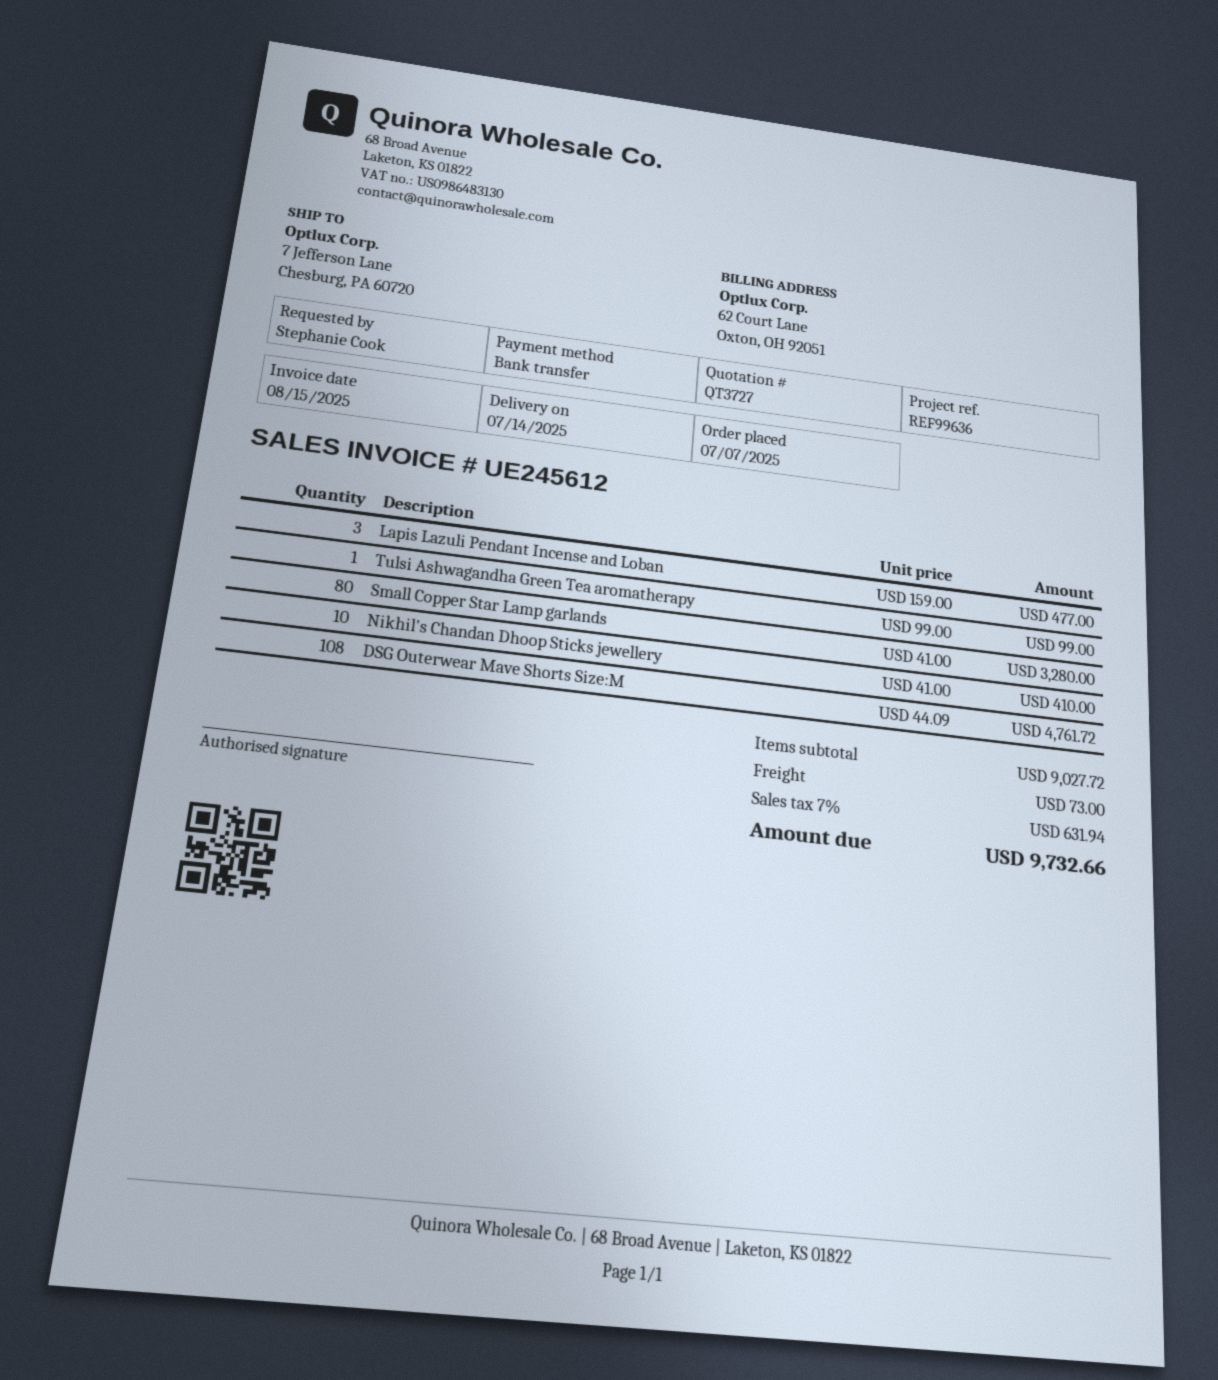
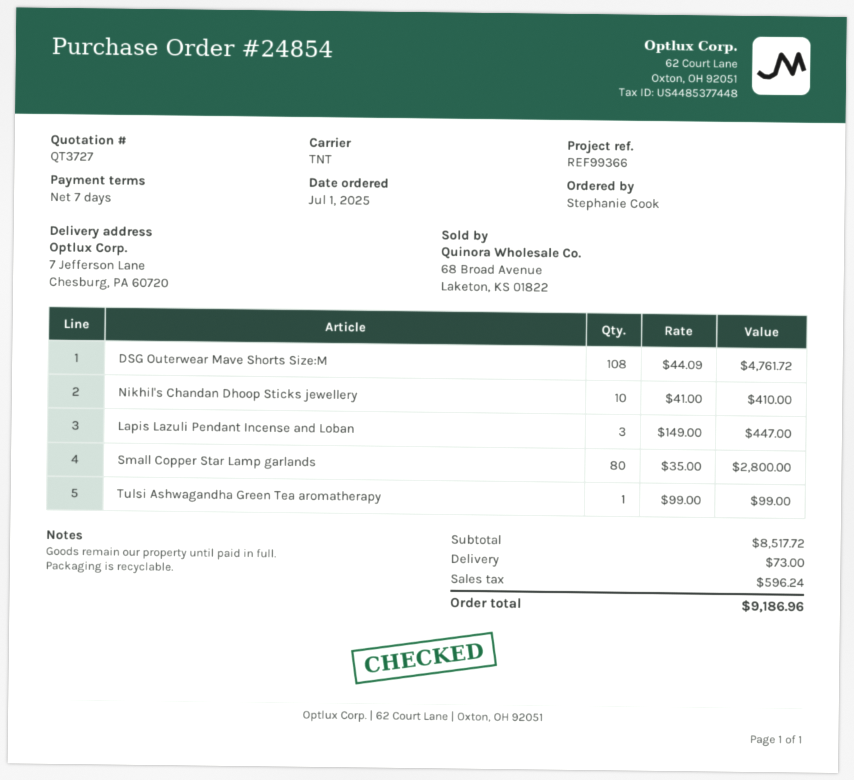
order date: 2025-07-07 -> 2025-07-01
reference: REF99636 -> REF99366
Lapis Lazuli Pendant Incense and Loban: 3 x 159.00 = 477.00 -> 3 x 149.00 = 447.00
Small Copper Star Lamp garlands: 80 x 41.00 = 3280.00 -> 80 x 35.00 = 2800.00
subtotal: 9027.72 -> 8517.72
tax: 631.94 -> 596.24
total: 9732.66 -> 9186.96

